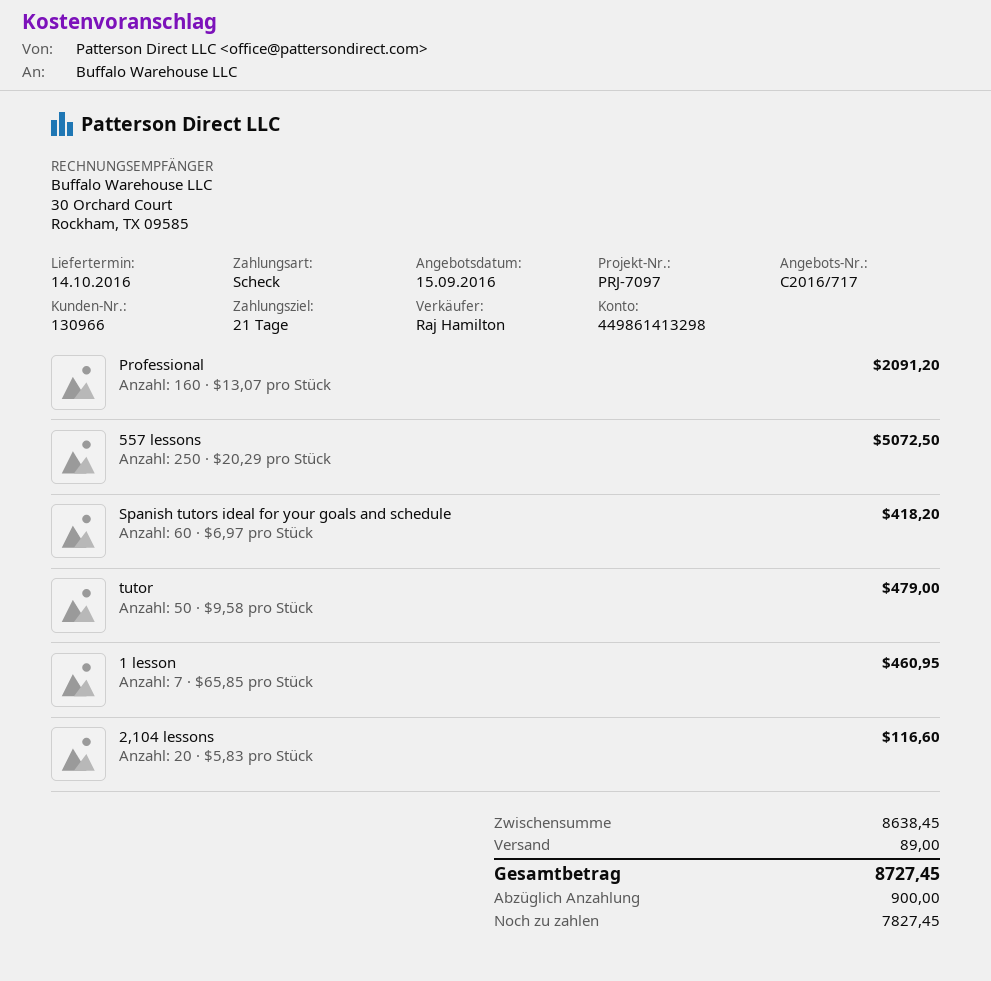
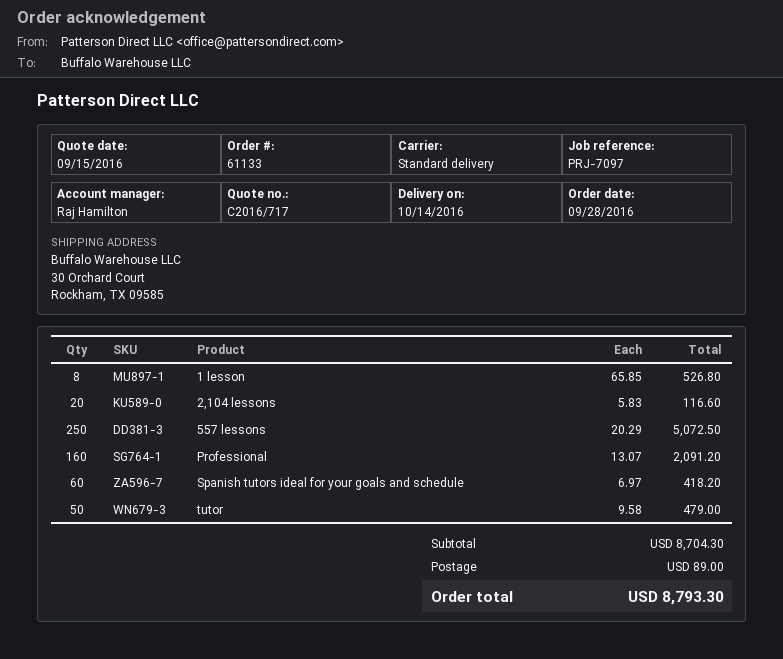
1 lesson: 7 x 65.85 = 460.95 -> 8 x 65.85 = 526.80
subtotal: 8638.45 -> 8704.30
total: 8727.45 -> 8793.30

